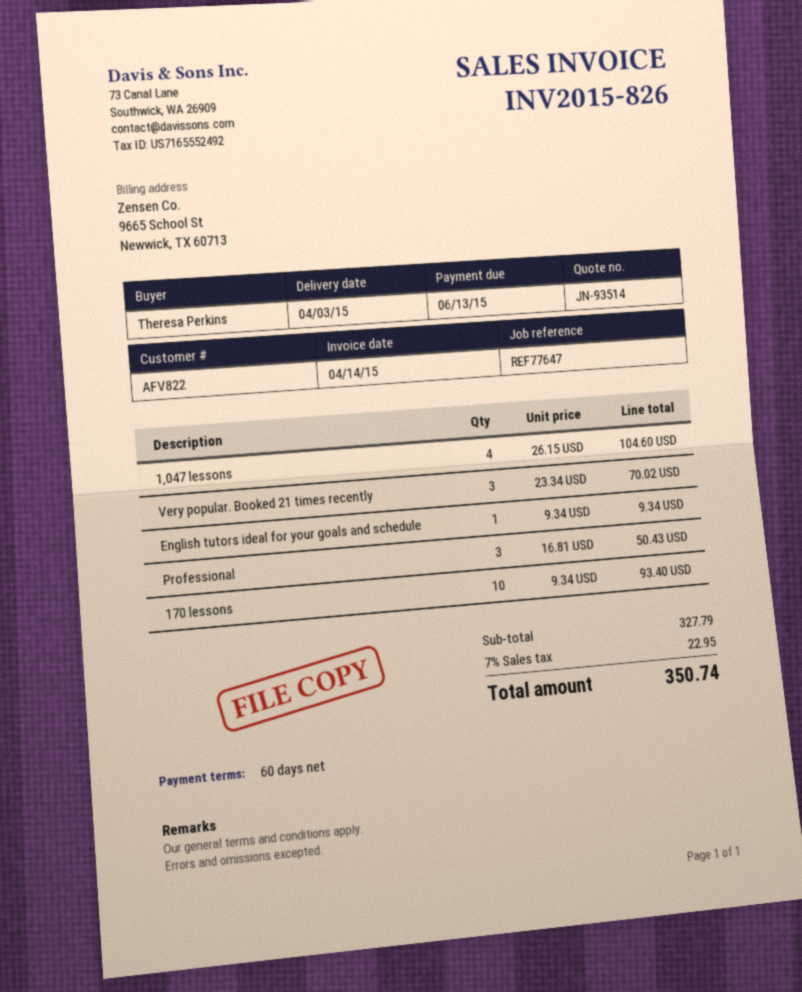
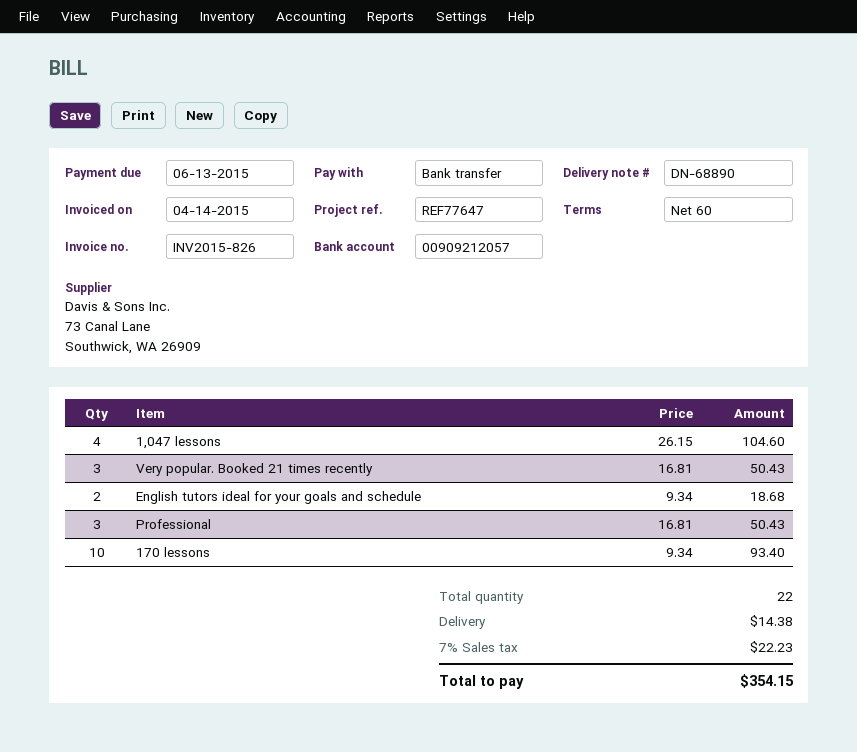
Very popular. Booked 21 times recently: 3 x 23.34 = 70.02 -> 3 x 16.81 = 50.43
English tutors ideal for your goals and schedule: 1 x 9.34 = 9.34 -> 2 x 9.34 = 18.68
shipping: none -> 14.38
tax: 7% = 22.95 -> 7% = 22.23
total: 350.74 -> 354.15

